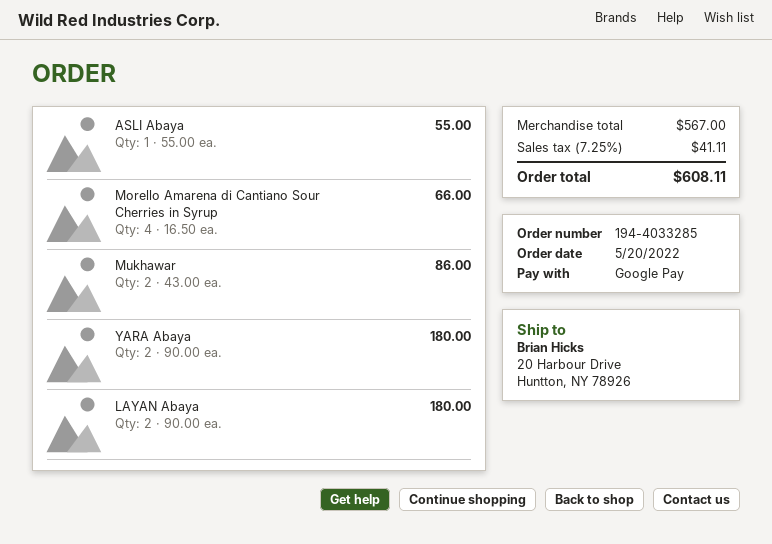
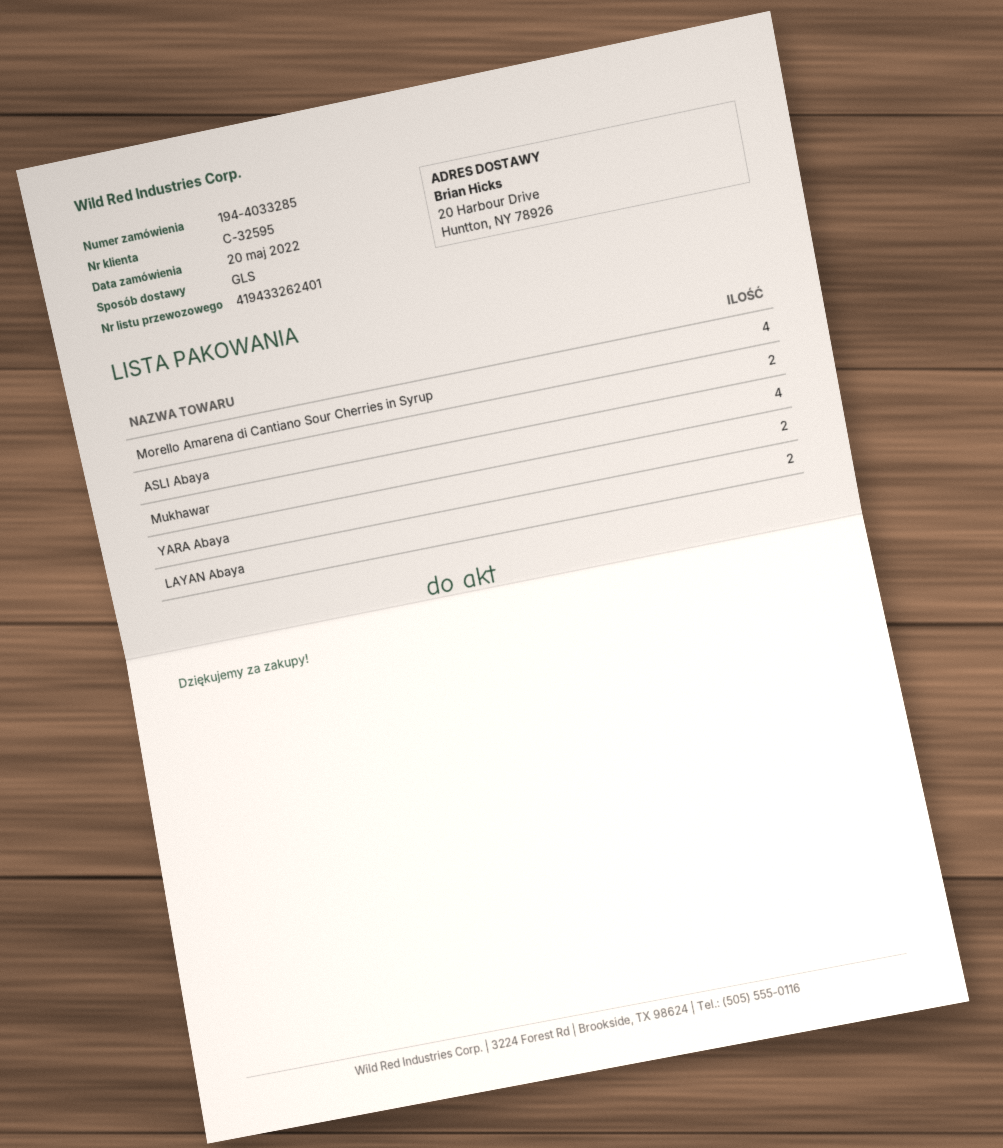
ASLI Abaya: 1 -> 2
Mukhawar: 2 -> 4

